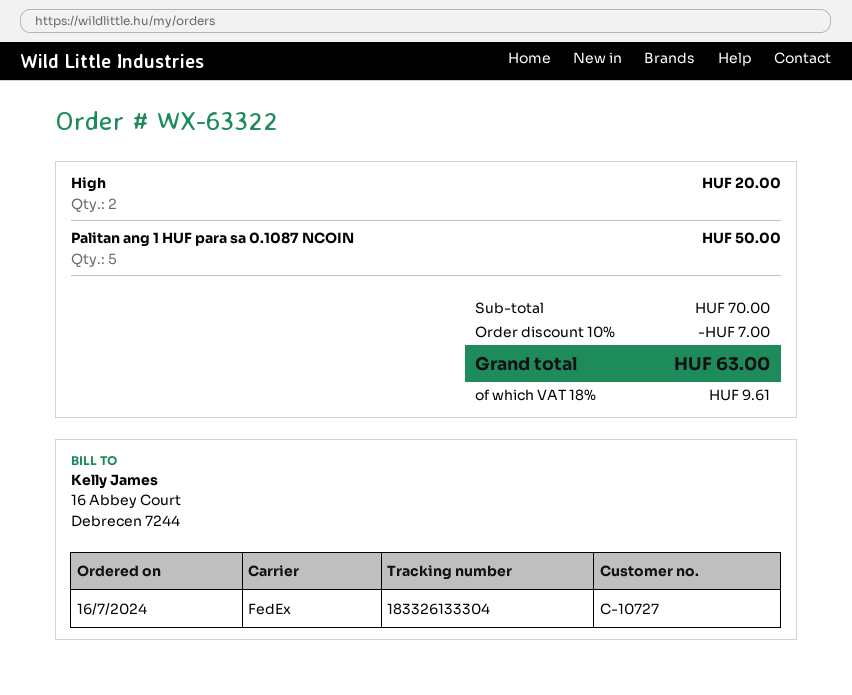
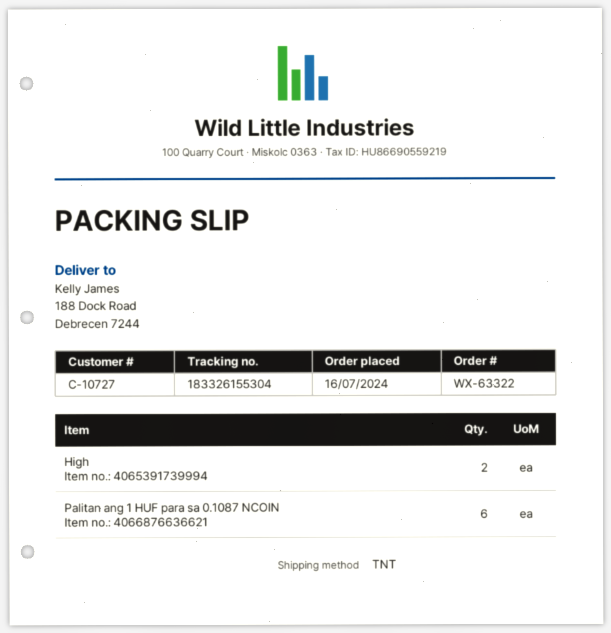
shipping method: FedEx -> TNT
tracking number: 183326133304 -> 183326155304
Palitan ang 1 HUF para sa 0.1087 NCOIN: 5 -> 6

